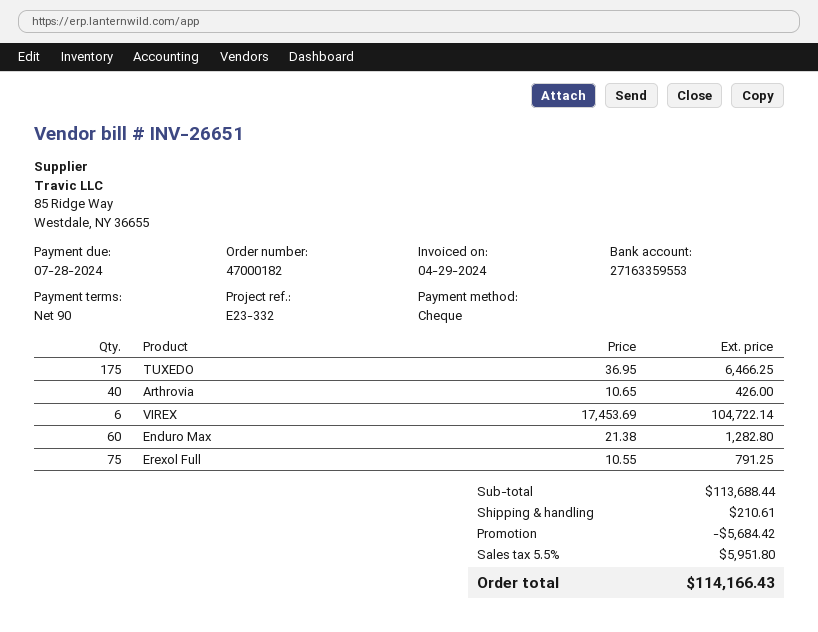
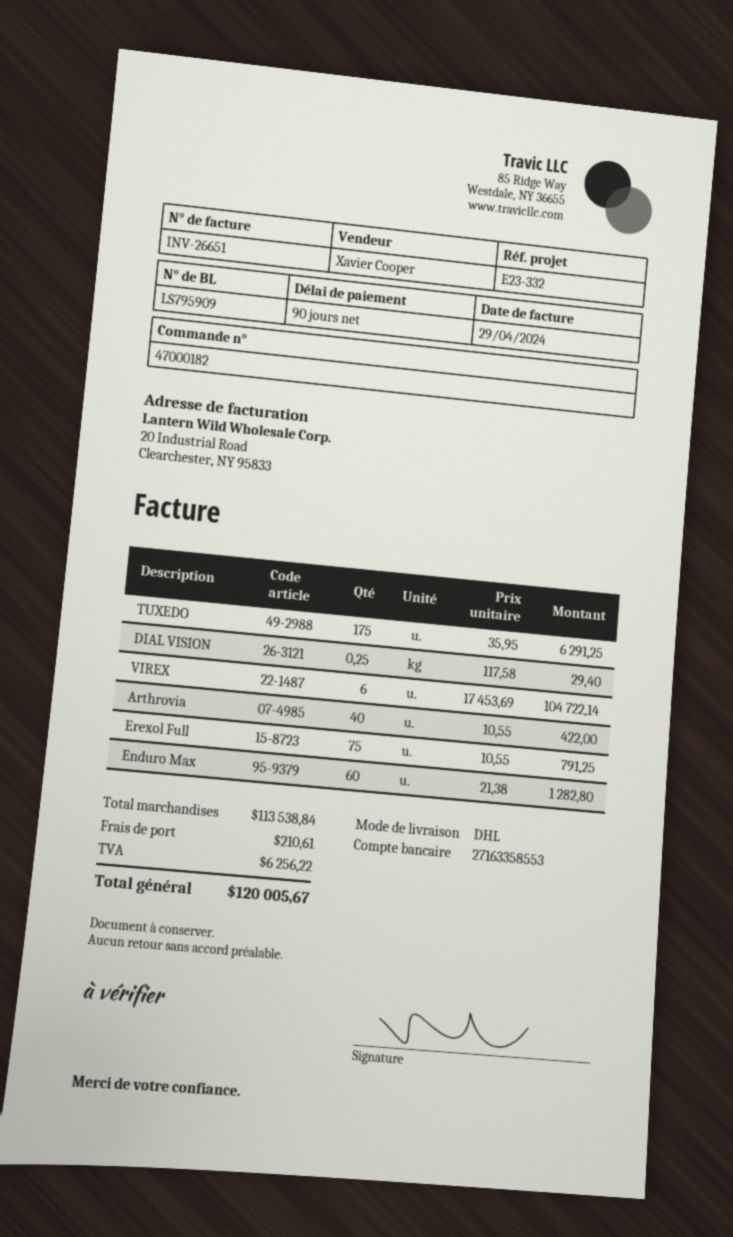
bank account: 27163359553 -> 27163358553
TUXEDO: 175 x 36.95 = 6466.25 -> 175 x 35.95 = 6291.25
Arthrovia: 40 x 10.65 = 426.00 -> 40 x 10.55 = 422.00
DIAL VISION: none -> 0.25 x 117.58 = 29.40
subtotal: 113688.44 -> 113538.84
discount: 5684.42 -> none
tax: 5951.80 -> 6256.22
total: 114166.43 -> 120005.67

